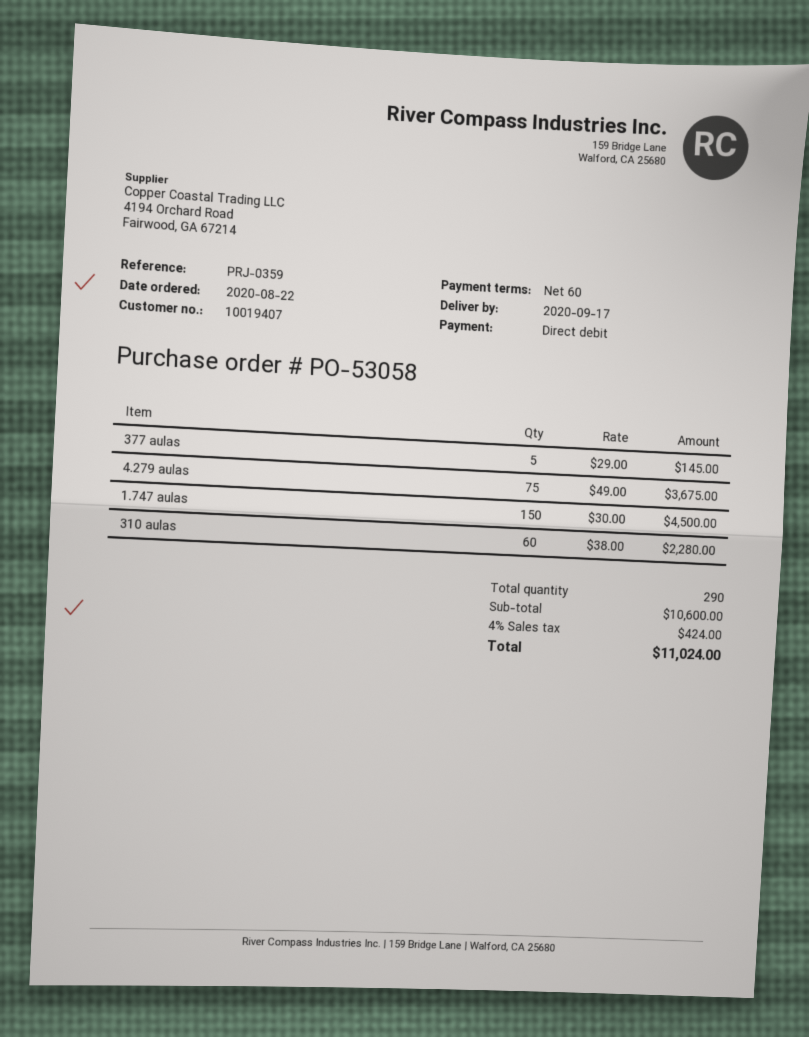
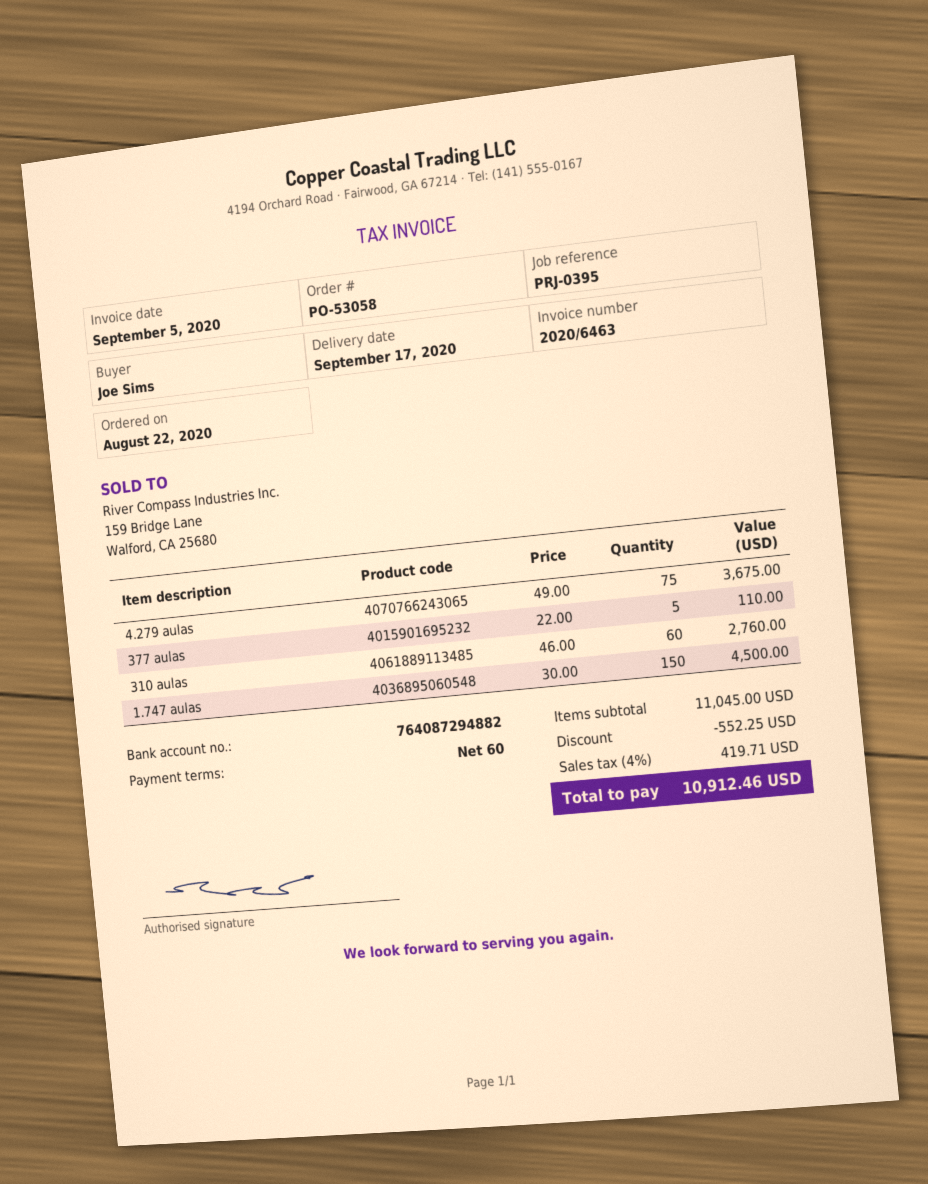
reference: PRJ-0359 -> PRJ-0395
377 aulas: 5 x 29.00 = 145.00 -> 5 x 22.00 = 110.00
310 aulas: 60 x 38.00 = 2280.00 -> 60 x 46.00 = 2760.00
subtotal: 10600.00 -> 11045.00
discount: none -> 552.25
tax: 4% = 424.00 -> 4% = 419.71
total: 11024.00 -> 10912.46

